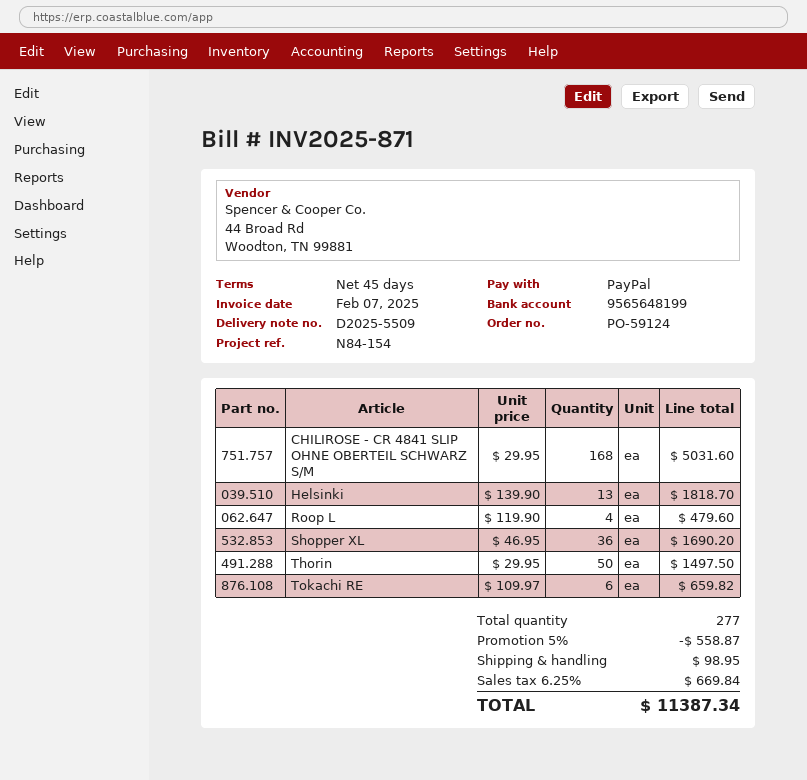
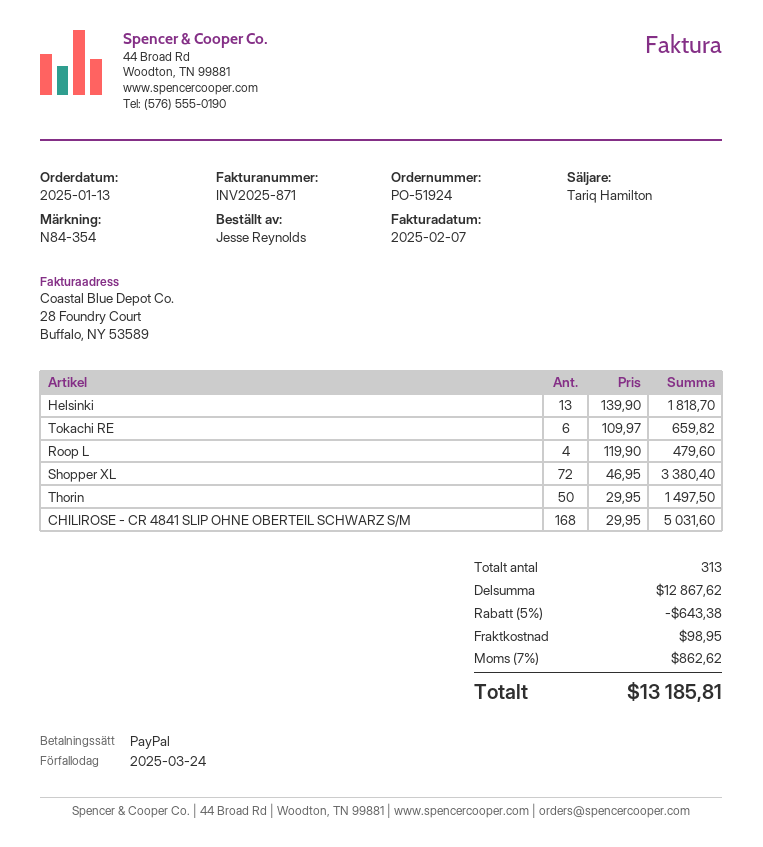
order number: PO-59124 -> PO-51924
reference: N84-154 -> N84-354
Shopper XL: 36 x 46.95 = 1690.20 -> 72 x 46.95 = 3380.40
total quantity: 277 -> 313
discount: 5% = 558.87 -> 5% = 643.38
tax: 6.25% = 669.84 -> 7% = 862.62
total: 11387.34 -> 13185.81

